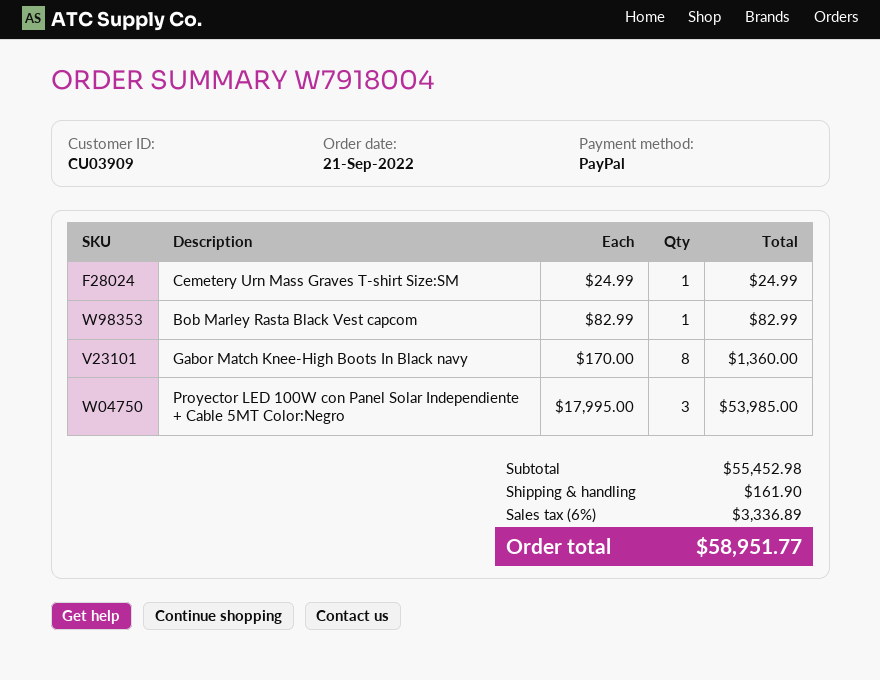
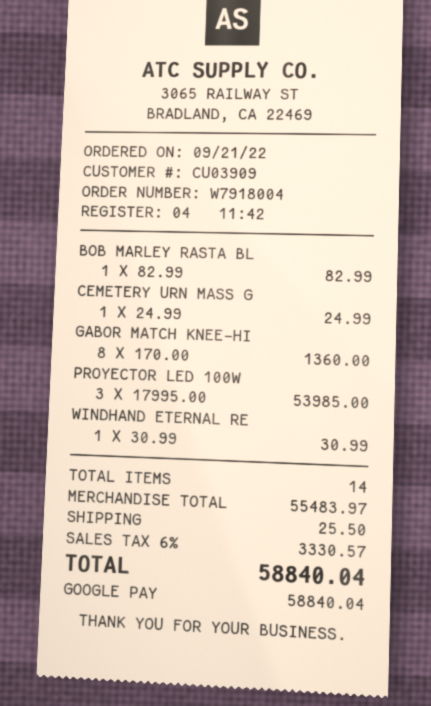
payment method: PayPal -> Google Pay
WINDHAND ETERNAL RE: none -> 1 x 30.99 = 30.99
subtotal: 55452.98 -> 55483.97
shipping: 161.90 -> 25.50
tax: 6% = 3336.89 -> 6% = 3330.57
total: 58951.77 -> 58840.04

